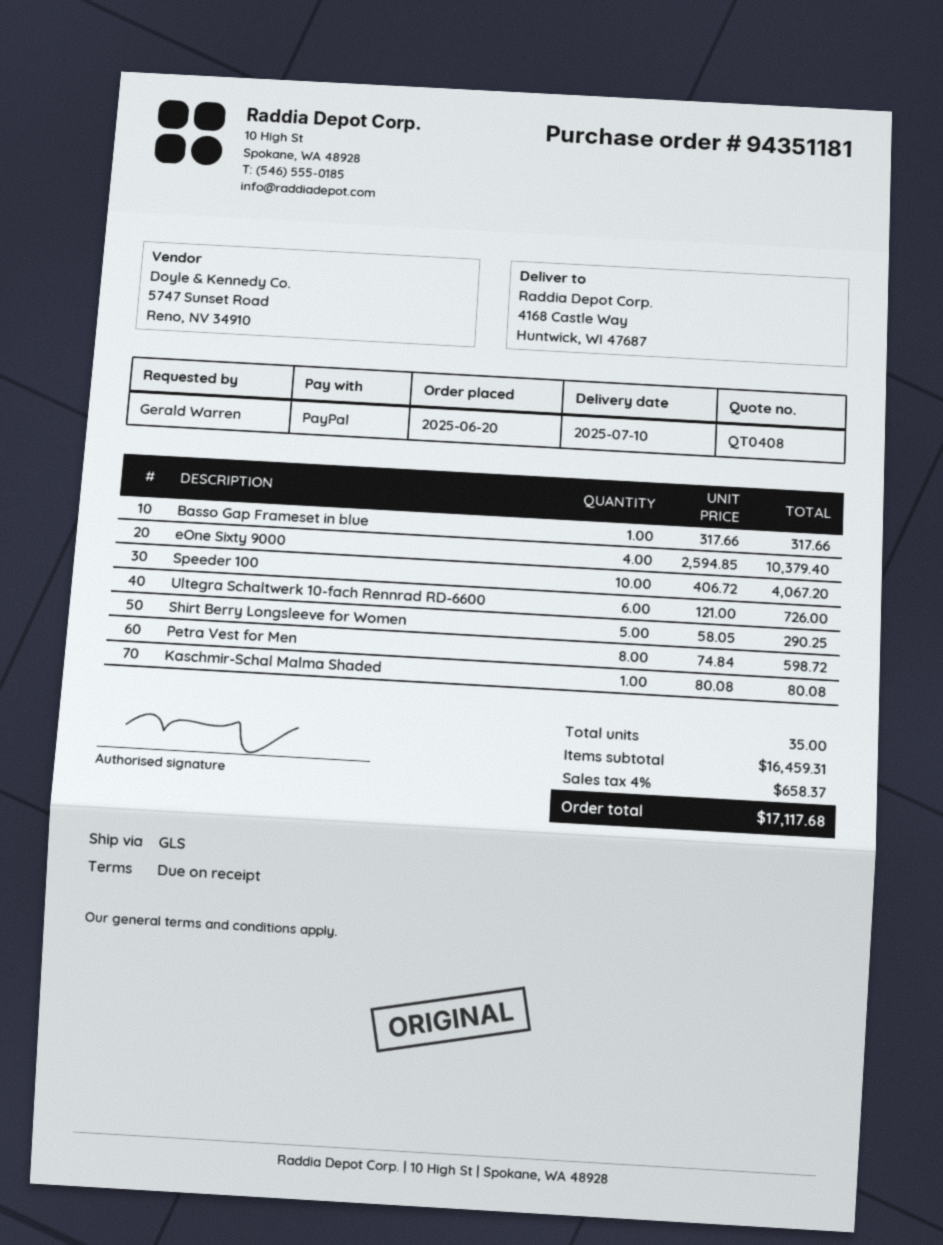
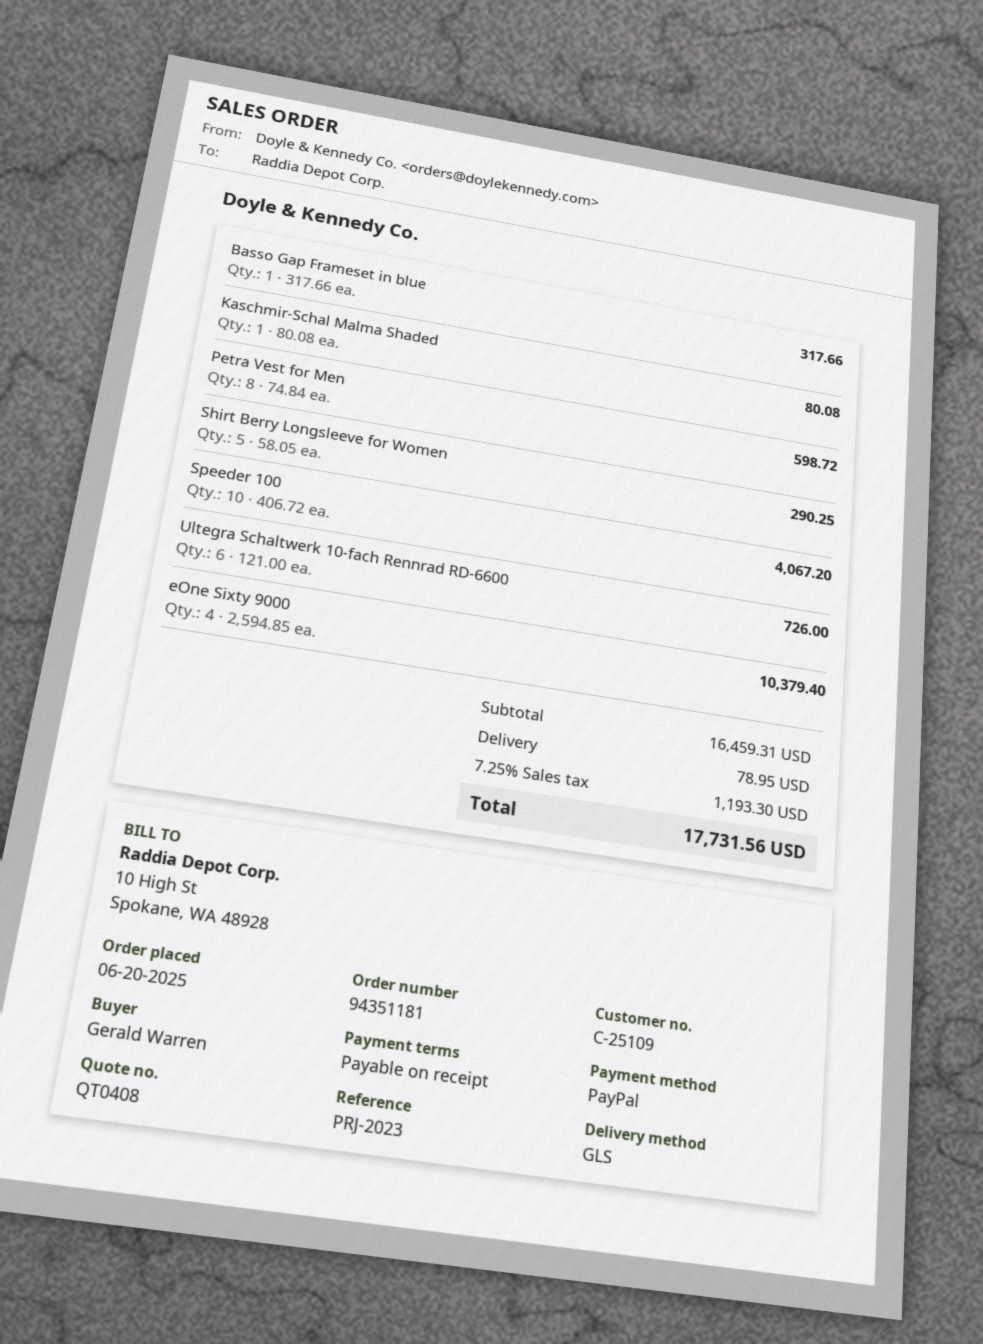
shipping: none -> 78.95
tax: 4% = 658.37 -> 7.25% = 1193.30
total: 17117.68 -> 17731.56

